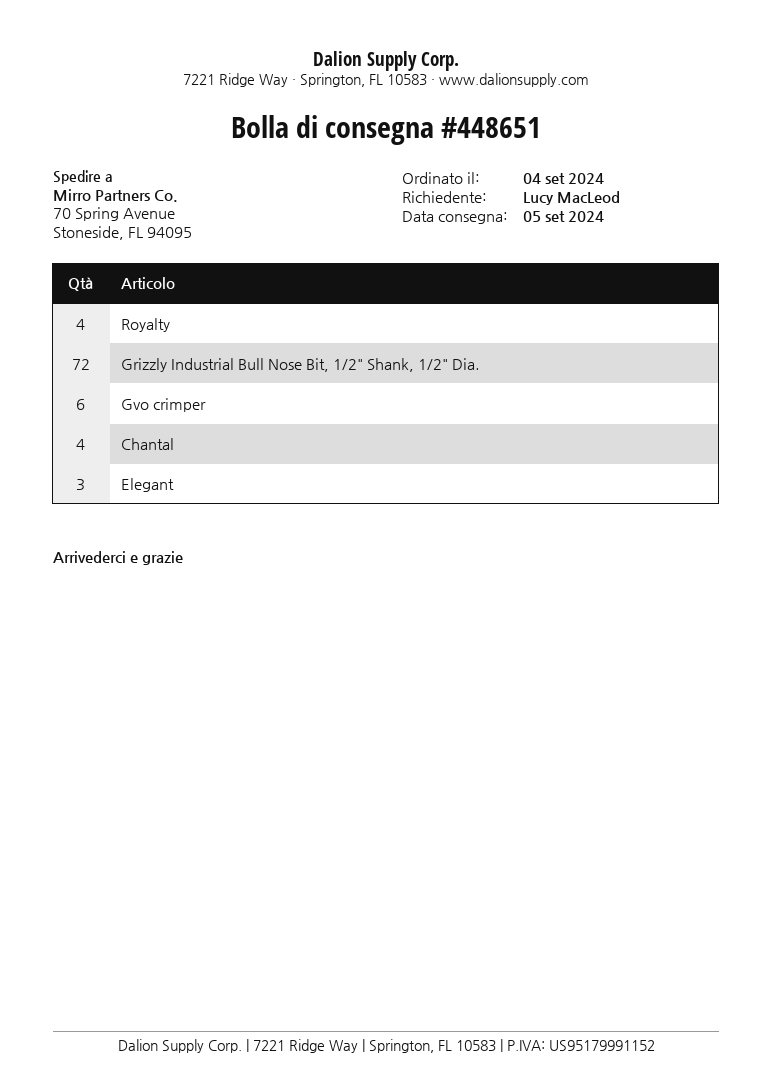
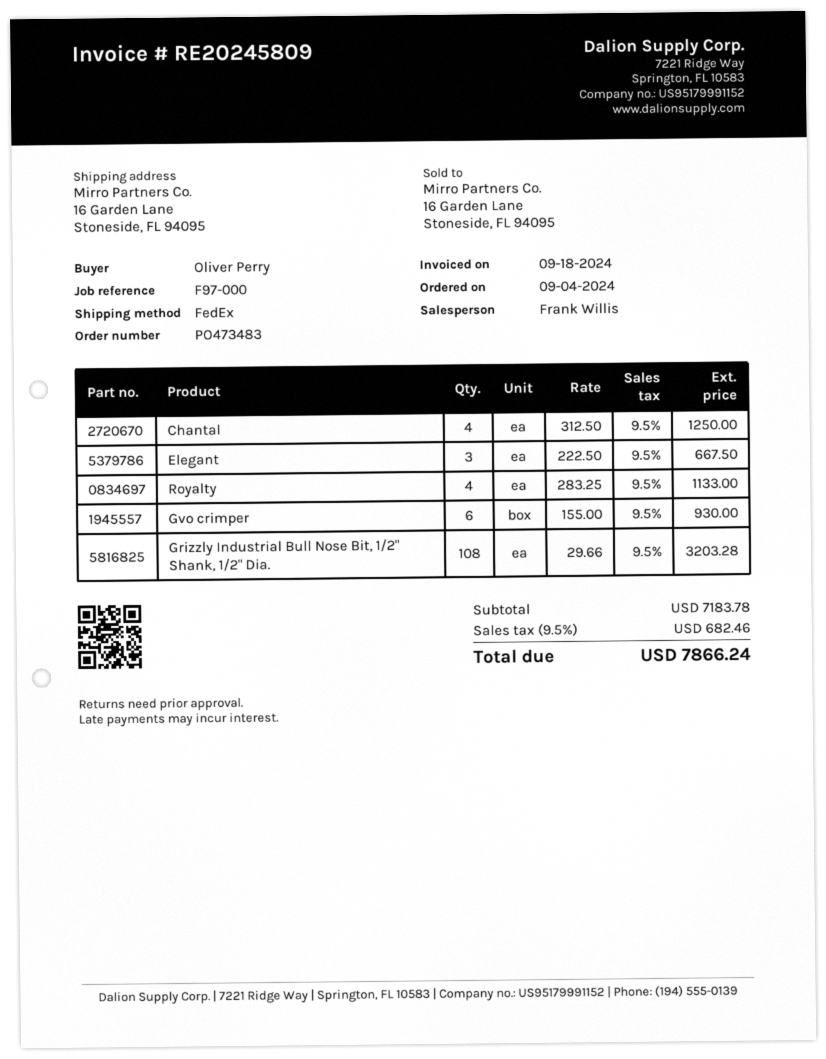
ordered by: Lucy MacLeod -> Oliver Perry
ship to: 70 Spring Avenue, Stoneside, FL 94095 -> 16 Garden Lane, Stoneside, FL 94095
Grizzly Industrial Bull Nose Bit, 1/2" Shank, 1/2" Dia.: 72 -> 108

